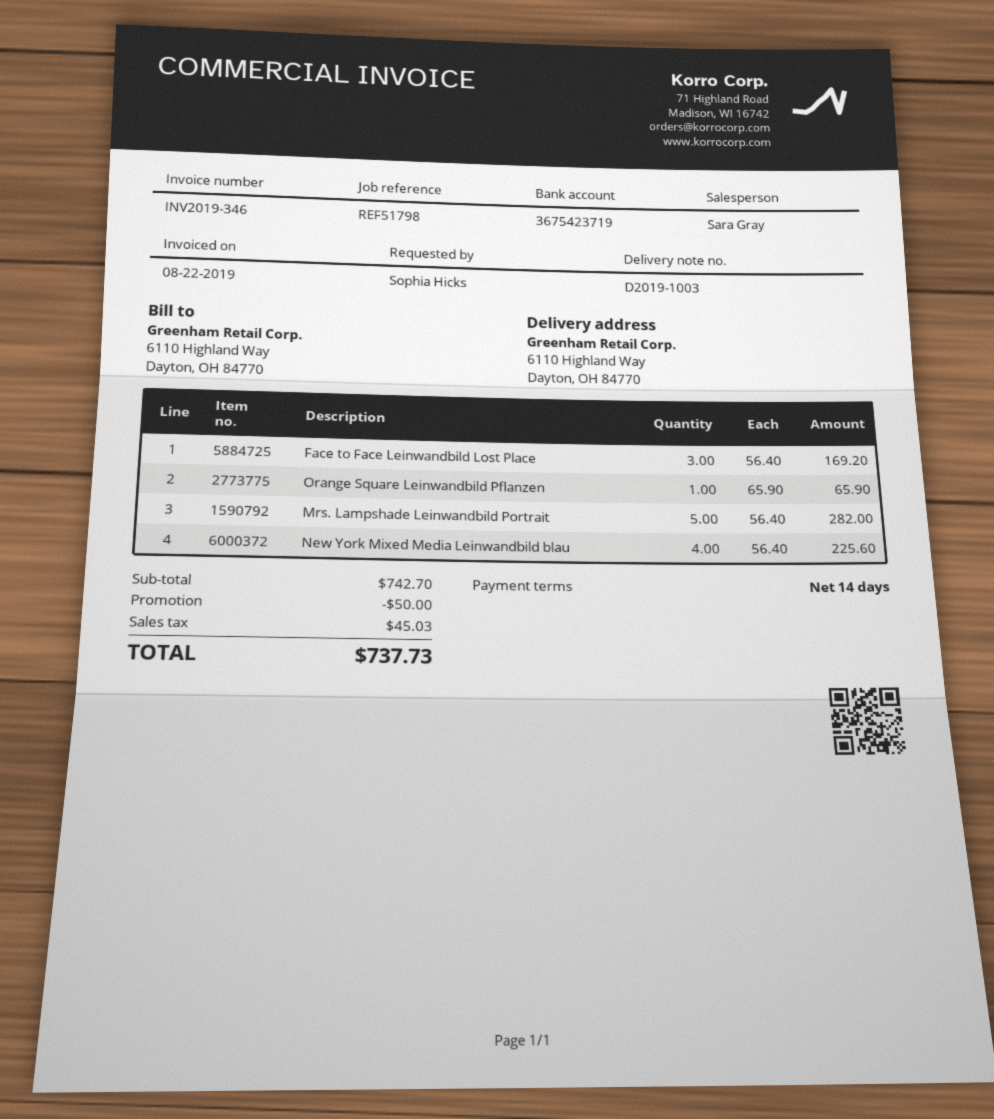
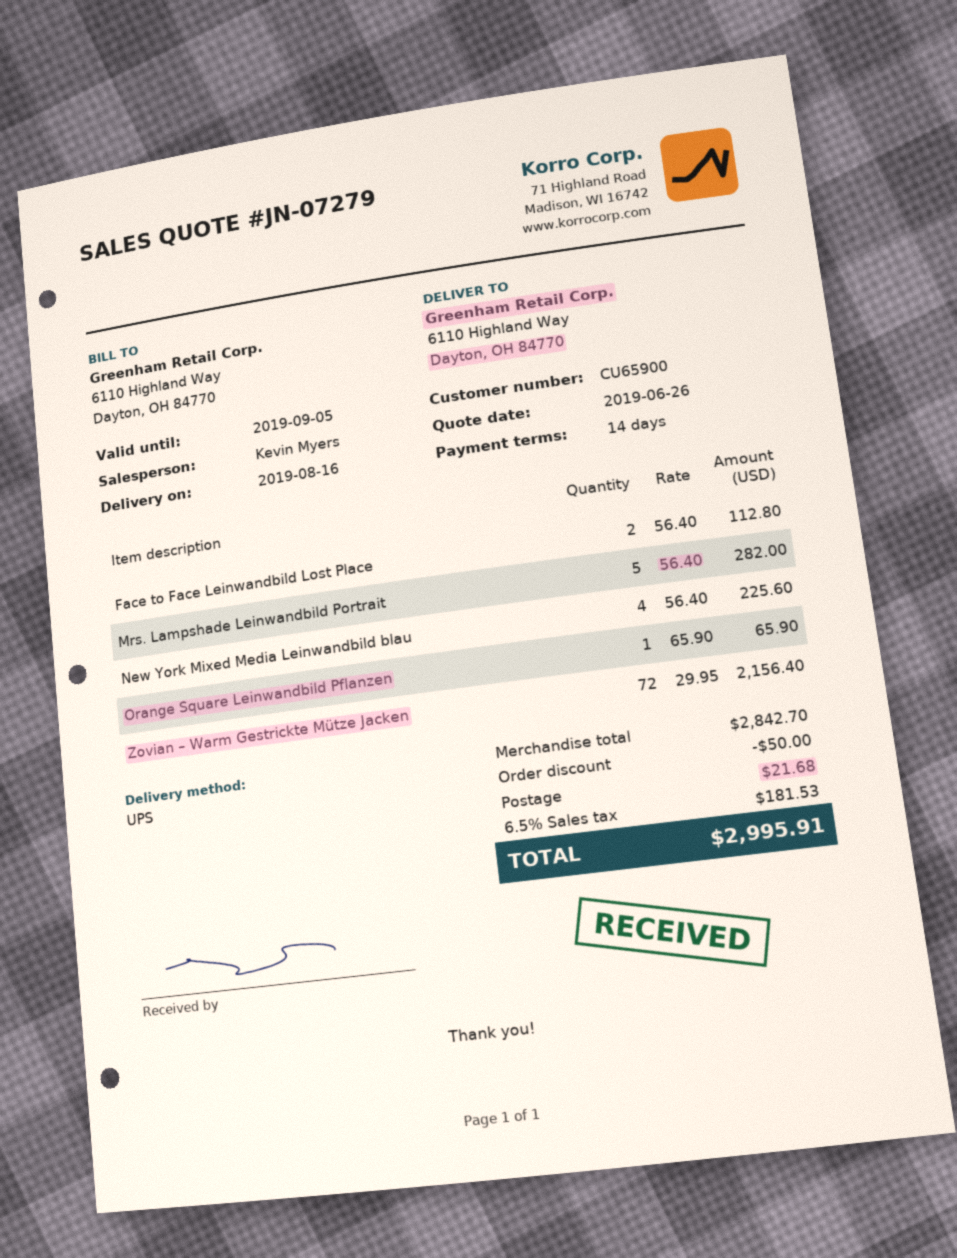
sales rep: Sara Gray -> Kevin Myers
Face to Face Leinwandbild Lost Place: 3 x 56.40 = 169.20 -> 2 x 56.40 = 112.80
Zovian – Warm Gestrickte Mütze Jacken: none -> 72 x 29.95 = 2156.40
subtotal: 742.70 -> 2842.70
shipping: none -> 21.68
tax: 45.03 -> 181.53
total: 737.73 -> 2995.91

